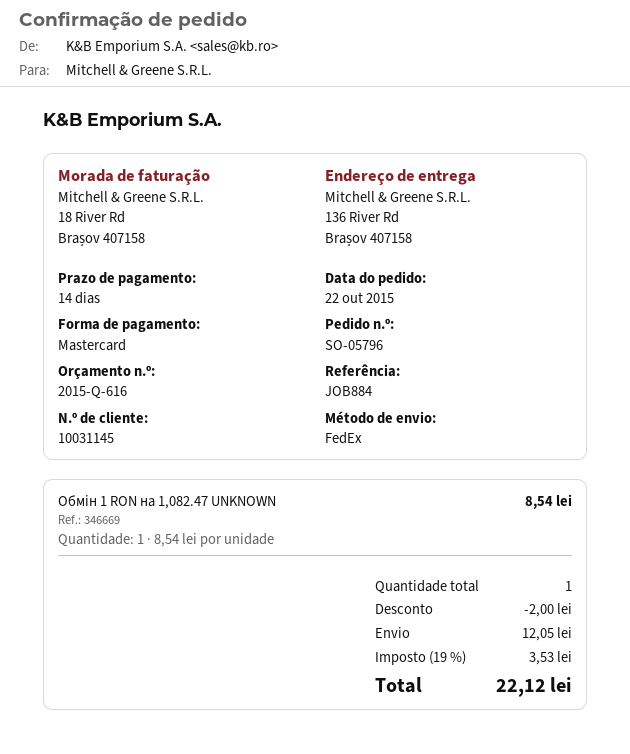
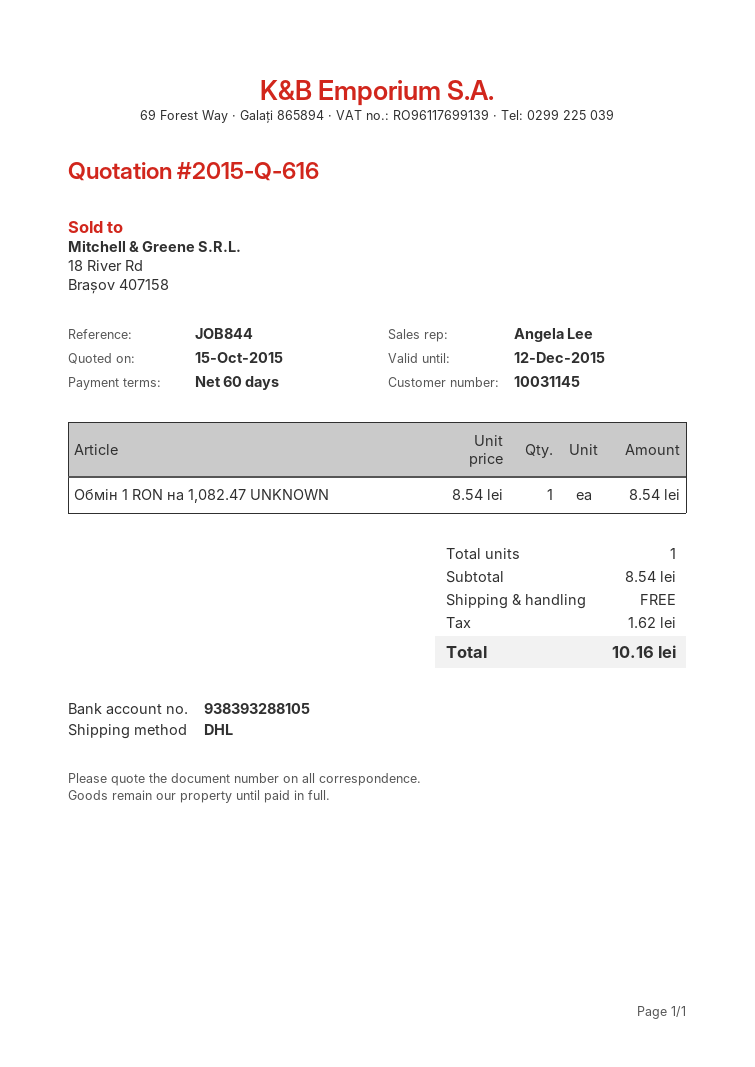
payment terms: 14 days -> 60 days
reference: JOB884 -> JOB844
shipping method: FedEx -> DHL
discount: 2.00 -> none
shipping: 12.05 -> 0.00
tax: 3.53 -> 1.62
total: 22.12 -> 10.16

